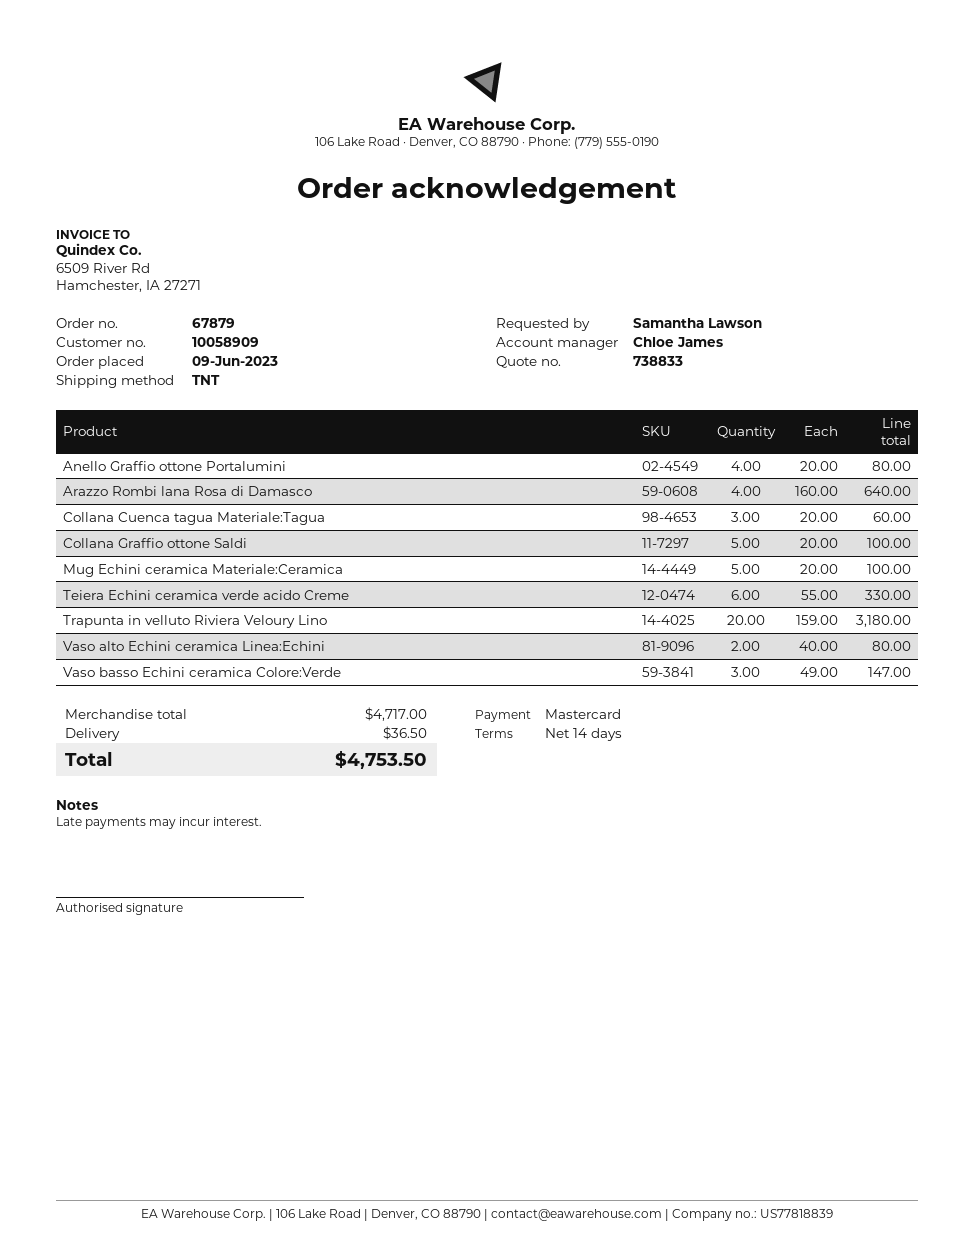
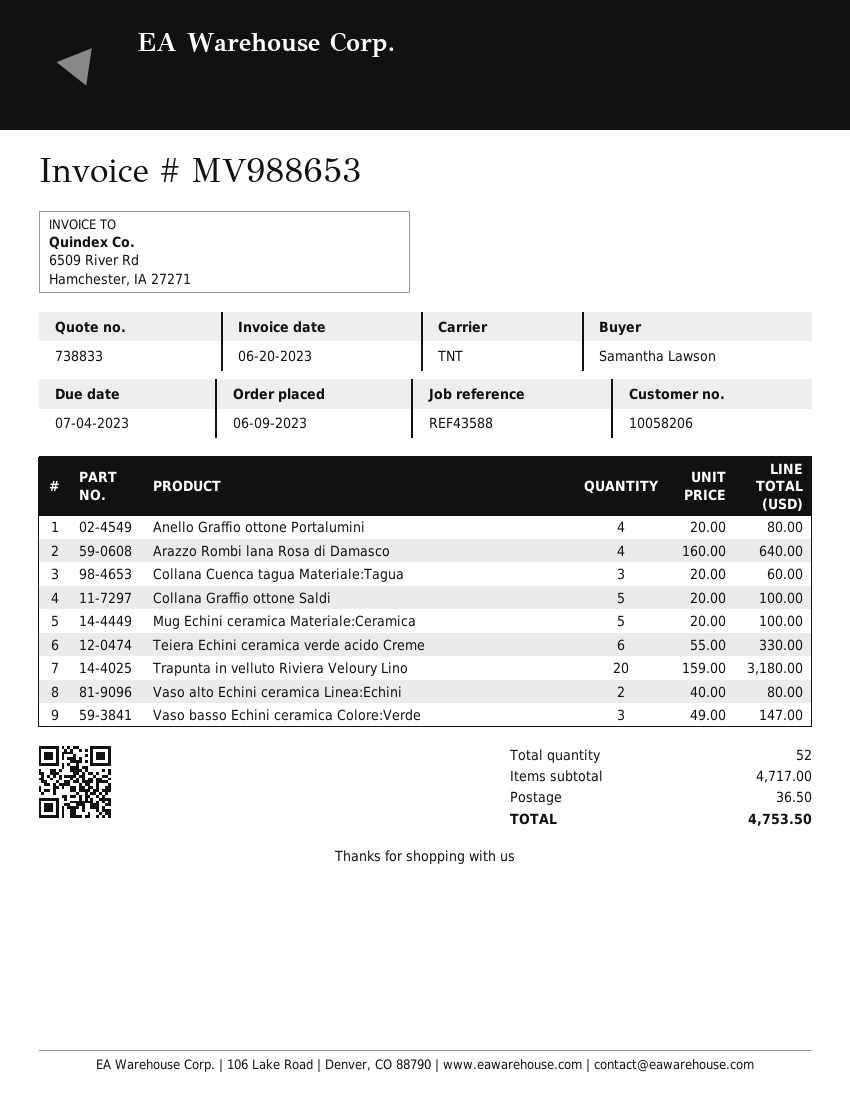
customer number: 10058909 -> 10058206

